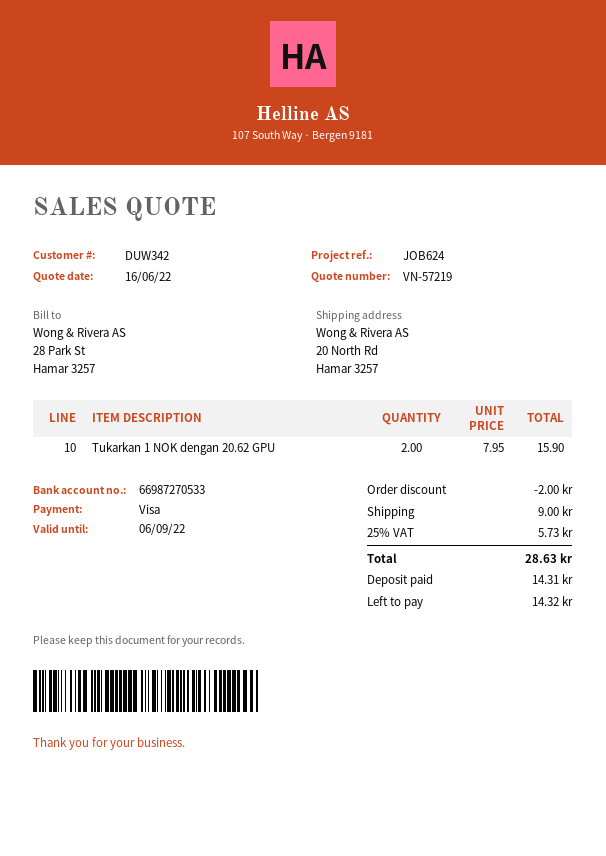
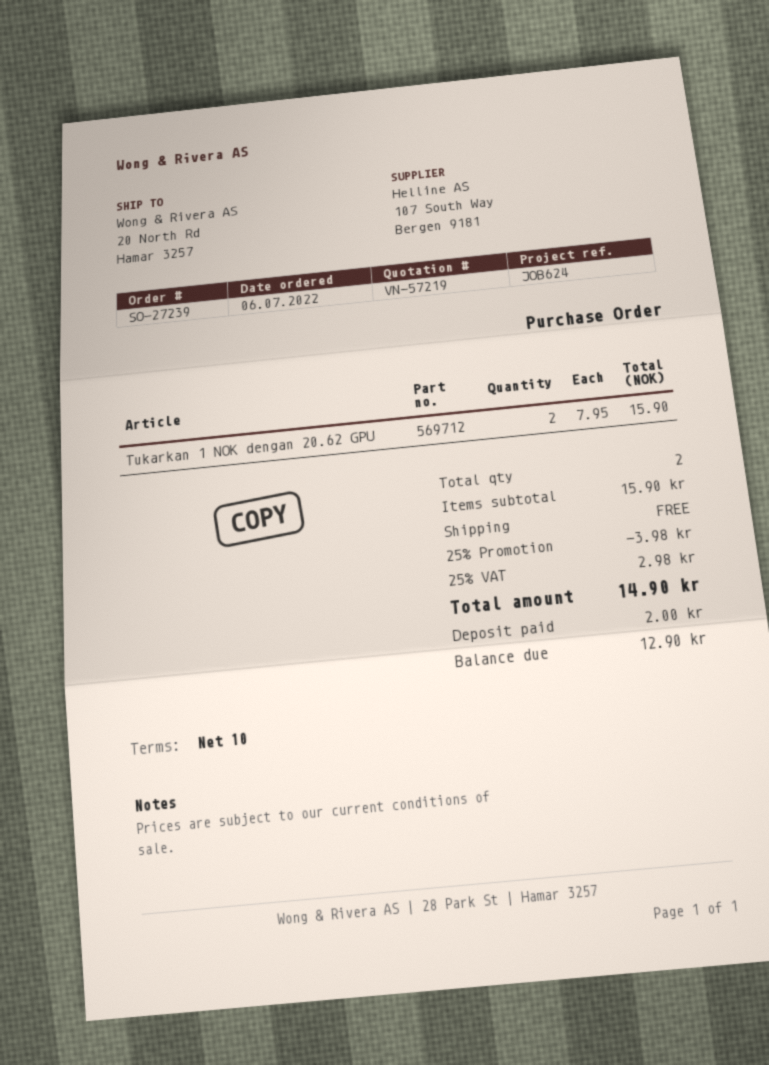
discount: 2.00 -> 3.98
shipping: 9.00 -> 0.00
tax: 25% = 5.73 -> 25% = 2.98
total: 28.63 -> 14.90
deposit: 14.31 -> 2.00
balance: 14.32 -> 12.90

